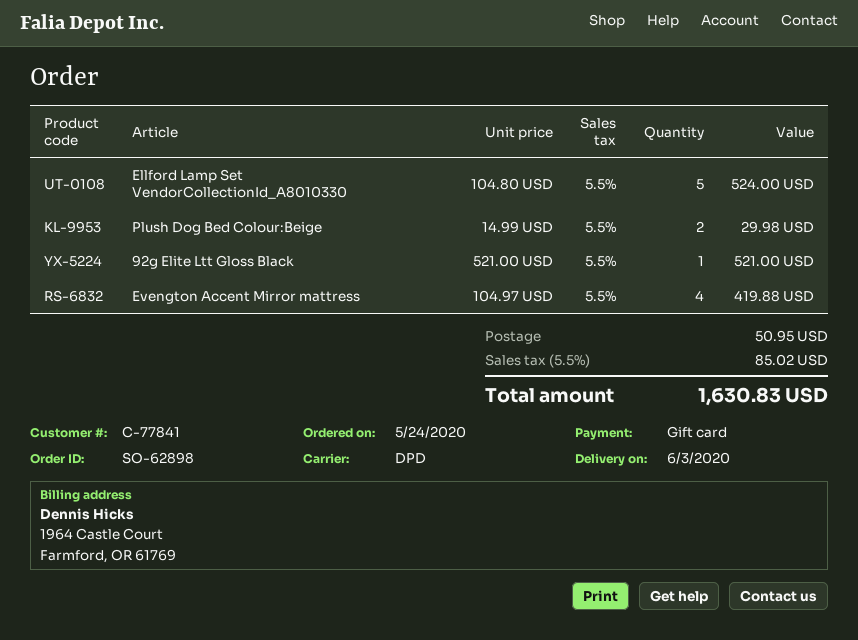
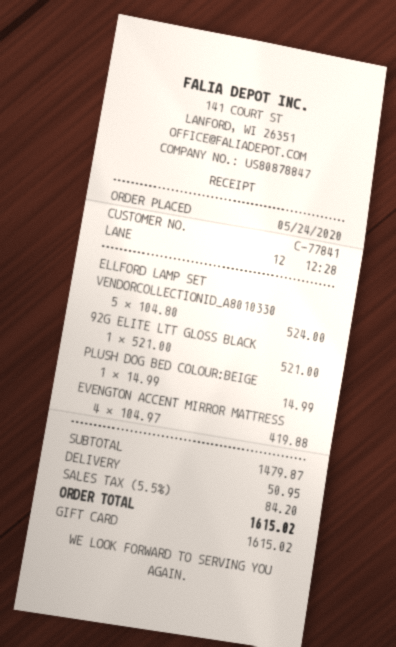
Plush Dog Bed Colour:Beige: 2 x 14.99 = 29.98 -> 1 x 14.99 = 14.99
tax: 5.5% = 85.02 -> 5.5% = 84.20
total: 1630.83 -> 1615.02

